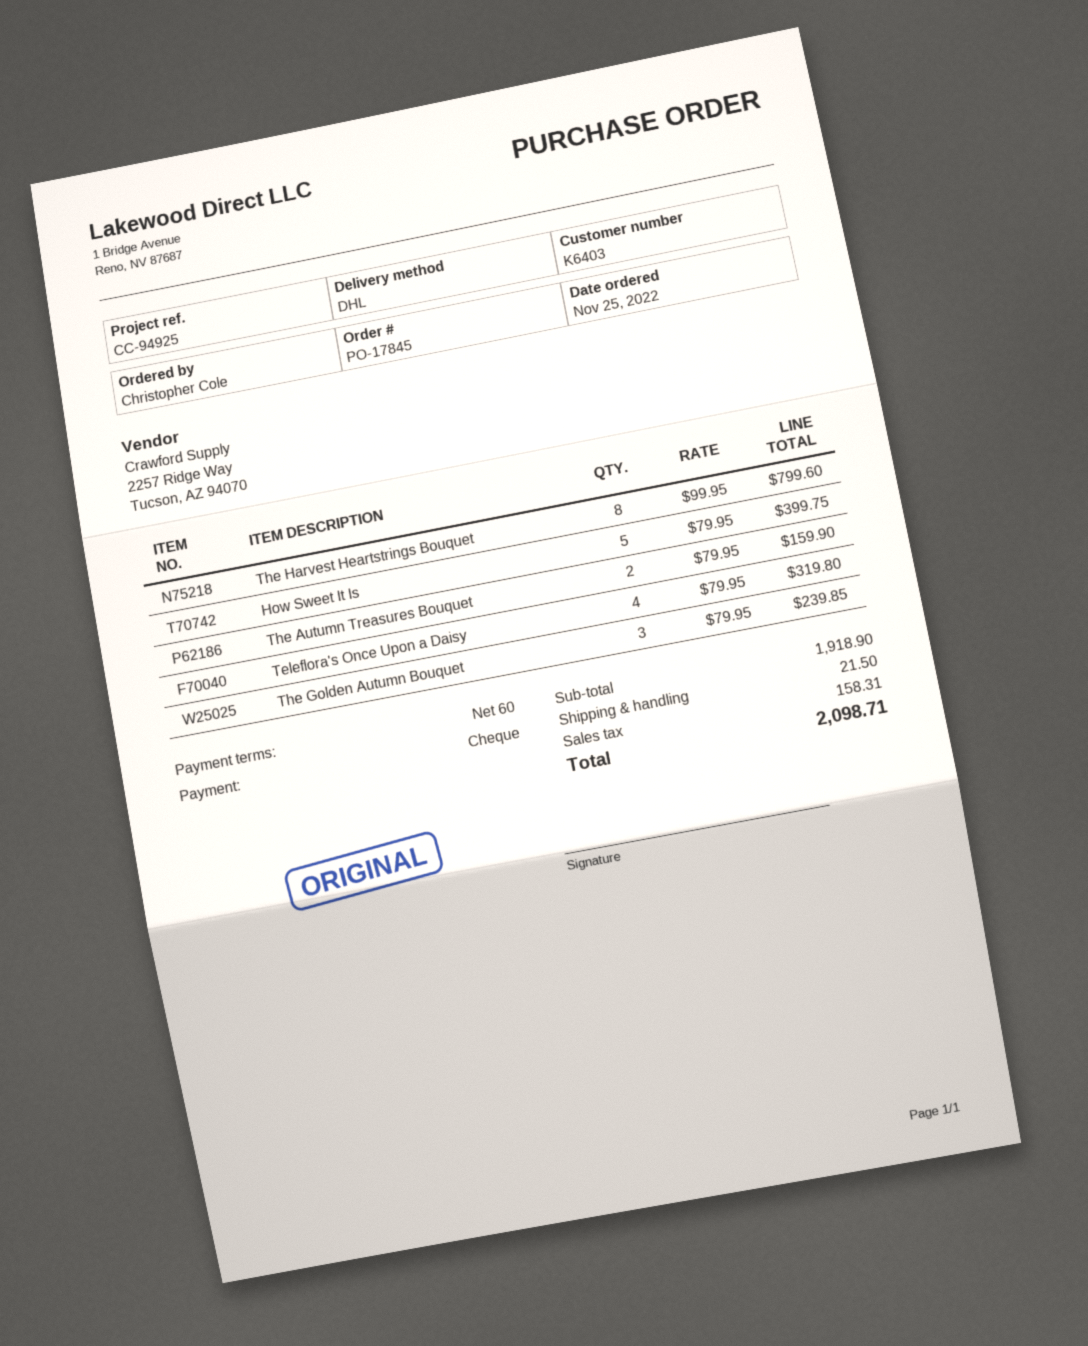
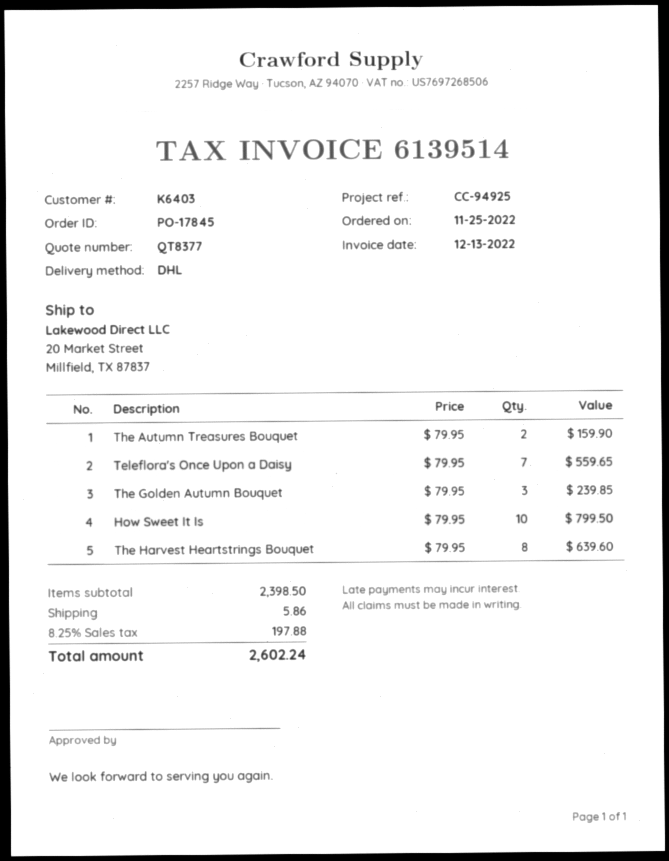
The Harvest Heartstrings Bouquet: 8 x 99.95 = 799.60 -> 8 x 79.95 = 639.60
How Sweet It Is: 5 x 79.95 = 399.75 -> 10 x 79.95 = 799.50
Teleflora's Once Upon a Daisy: 4 x 79.95 = 319.80 -> 7 x 79.95 = 559.65
subtotal: 1918.90 -> 2398.50
shipping: 21.50 -> 5.86
tax: 158.31 -> 197.88
total: 2098.71 -> 2602.24

